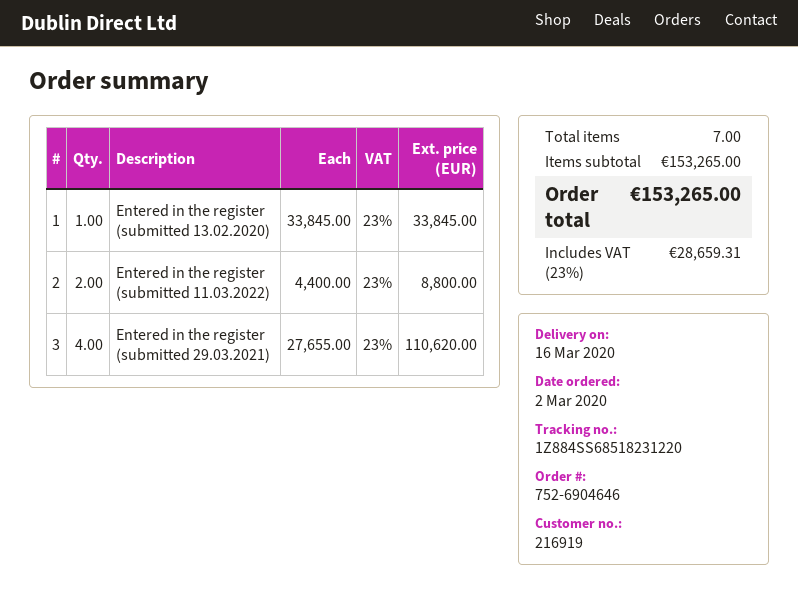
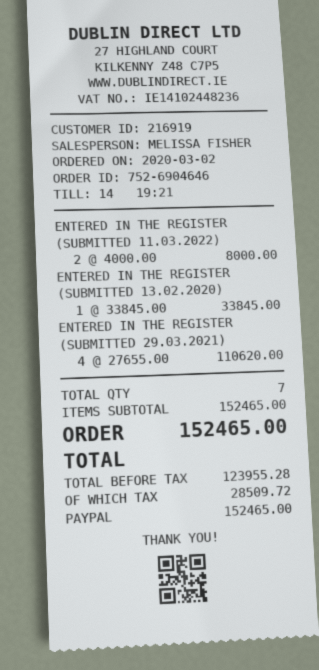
Entered in the register (submitted 11.03.2022): 2 x 4400.00 = 8800.00 -> 2 x 4000.00 = 8000.00
subtotal: 153265.00 -> 152465.00
tax: 28659.31 -> 28509.72
total: 153265.00 -> 152465.00

